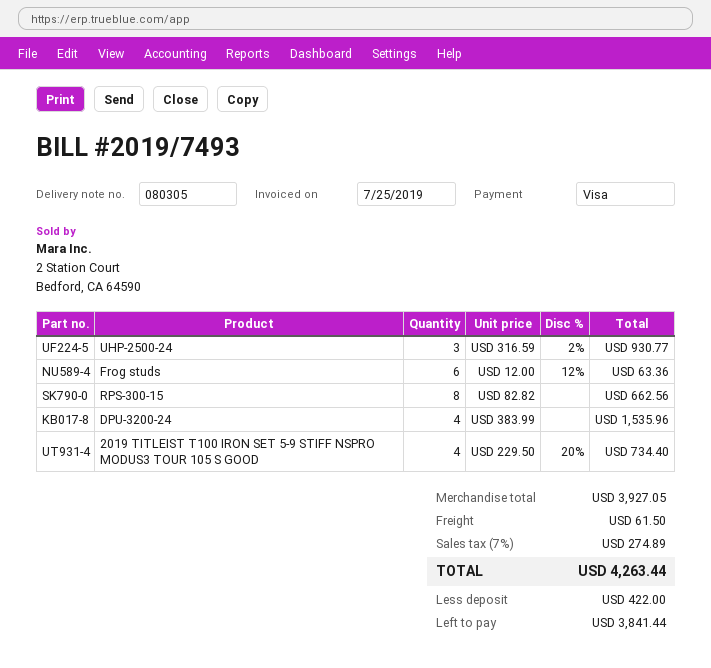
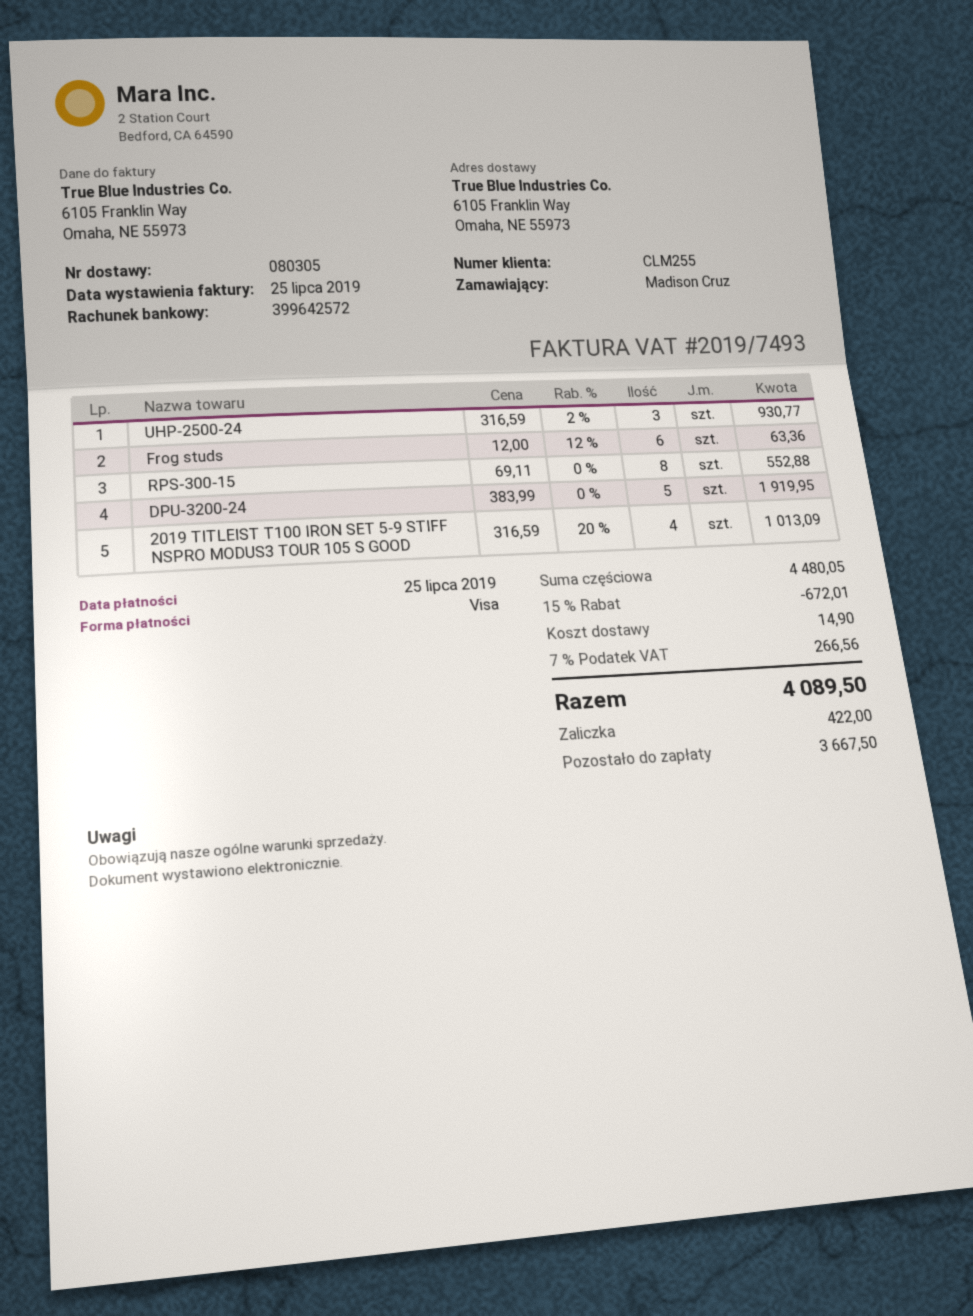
RPS-300-15: 8 x 82.82 = 662.56 -> 8 x 69.11 = 552.88
DPU-3200-24: 4 x 383.99 = 1535.96 -> 5 x 383.99 = 1919.95
2019 TITLEIST T100 IRON SET 5-9 STIFF NSPRO MODUS3 TOUR 105 S GOOD: 4 x 229.50 - 20% = 734.40 -> 4 x 316.59 - 20% = 1013.09
subtotal: 3927.05 -> 4480.05
discount: none -> 15% = 672.01
shipping: 61.50 -> 14.90
tax: 7% = 274.89 -> 7% = 266.56
total: 4263.44 -> 4089.50
balance: 3841.44 -> 3667.50

